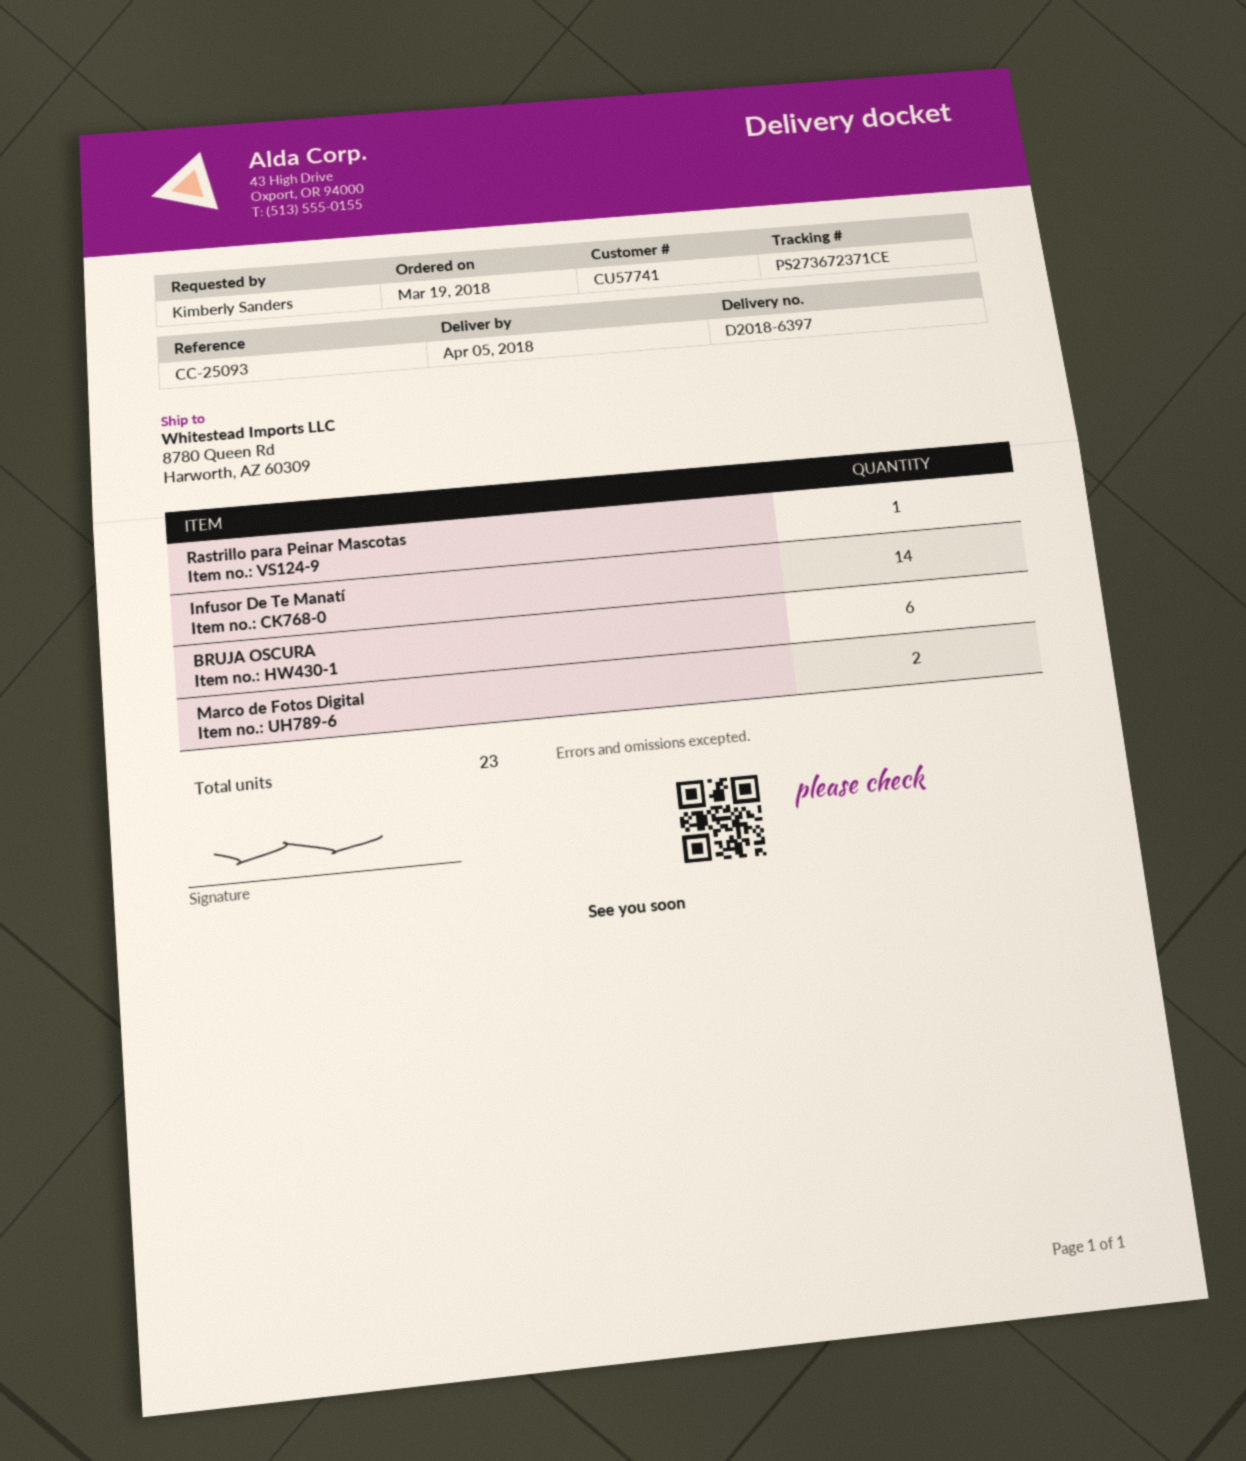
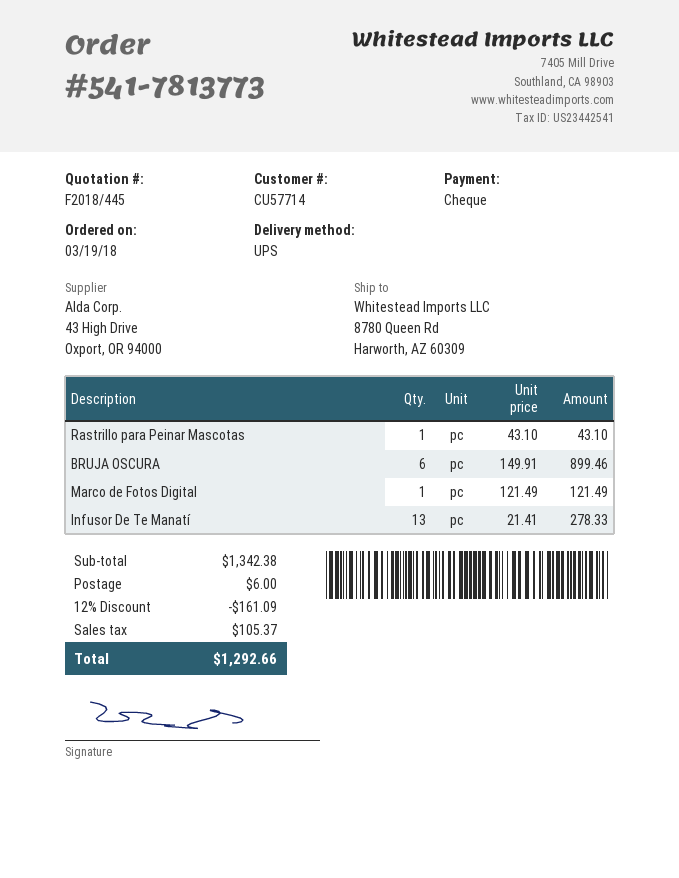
customer number: CU57741 -> CU57714
Infusor De Te Manatí: 14 -> 13
Marco de Fotos Digital: 2 -> 1

